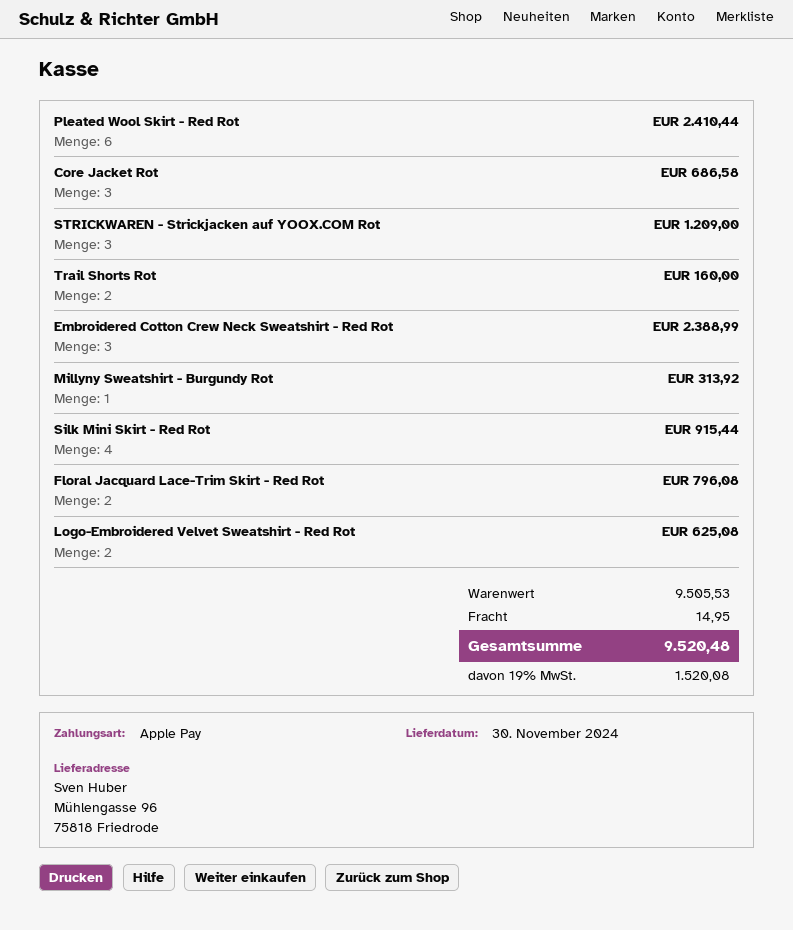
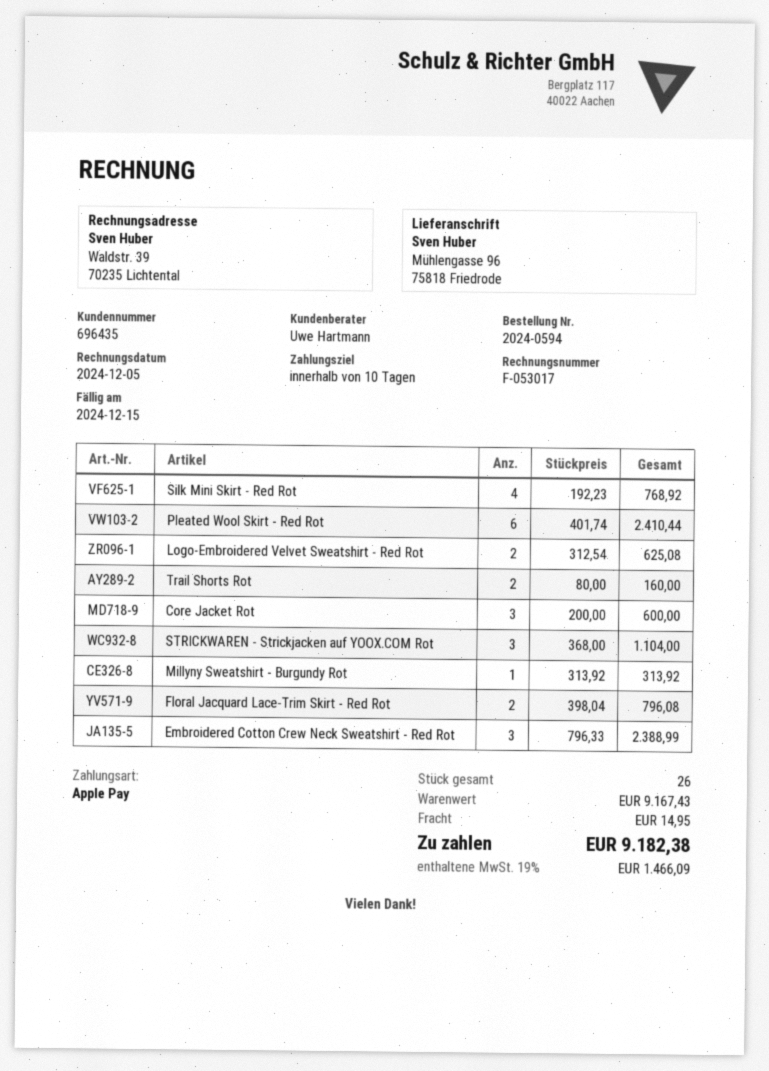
Core Jacket Rot: 3 for 686.58 -> 3 for 600.00
STRICKWAREN - Strickjacken auf YOOX.COM Rot: 3 for 1209.00 -> 3 for 1104.00
Silk Mini Skirt - Red Rot: 4 for 915.44 -> 4 for 768.92
subtotal: 9505.53 -> 9167.43
tax: 19% = 1520.08 -> 19% = 1466.09
total: 9520.48 -> 9182.38

